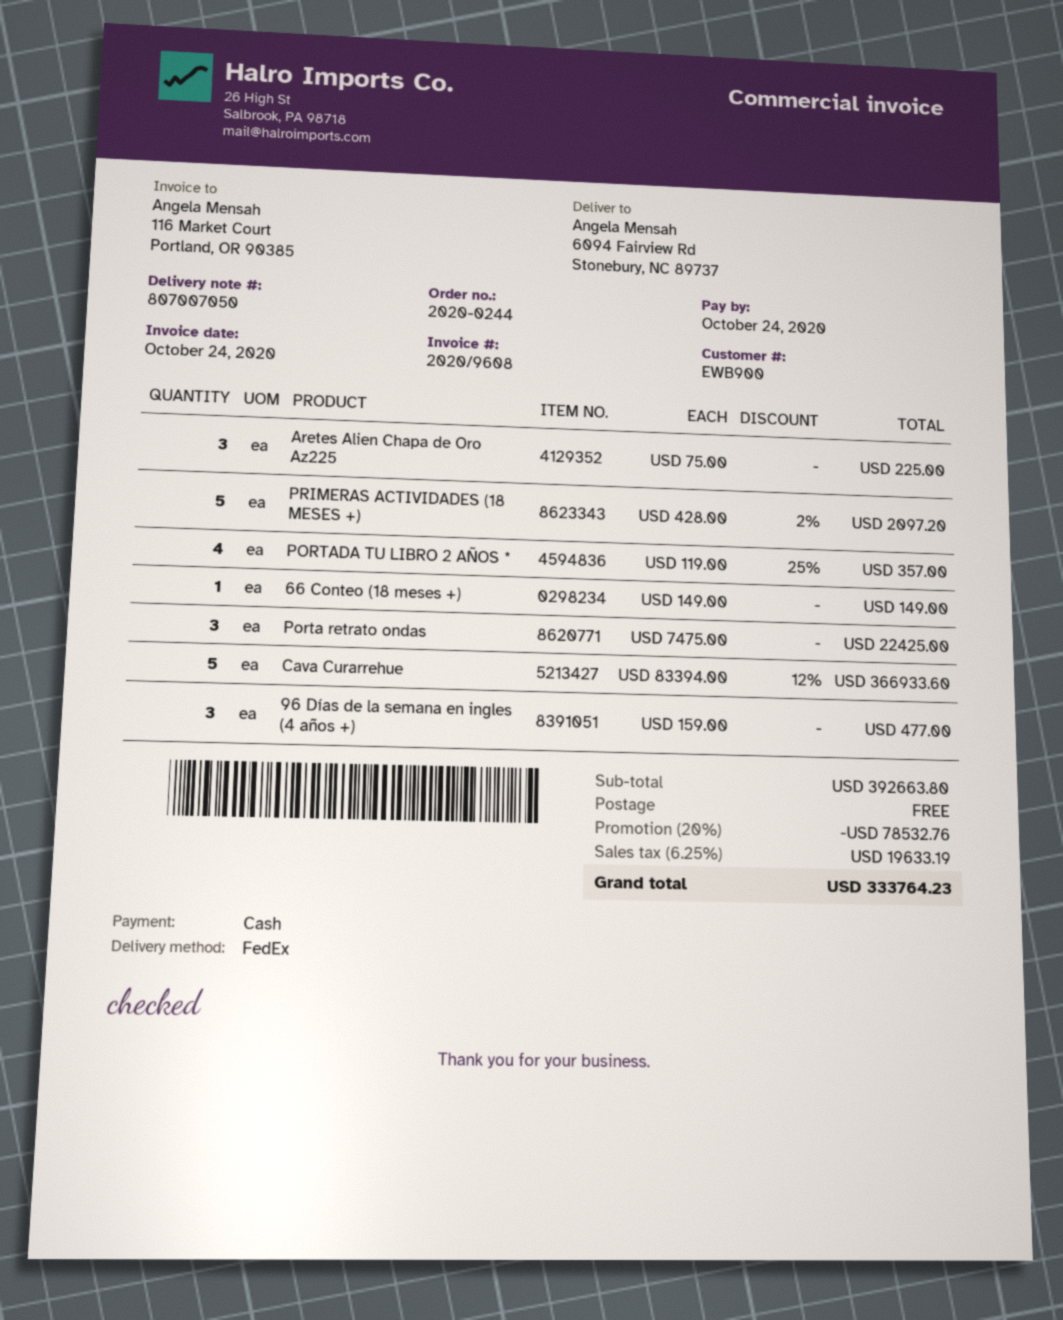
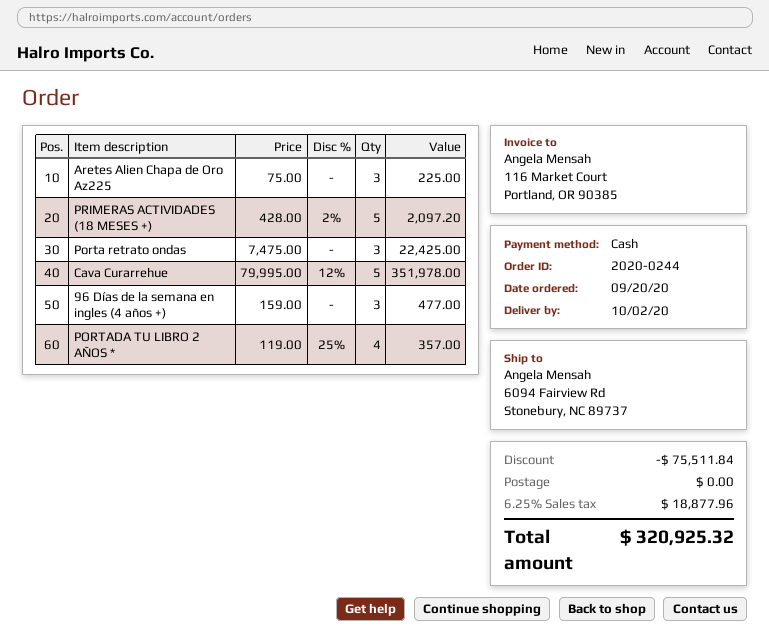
66 Conteo (18 meses +): 1 x 149.00 = 149.00 -> none
Cava Curarrehue: 5 x 83394.00 - 12% = 366933.60 -> 5 x 79995.00 - 12% = 351978.00
discount: 78532.76 -> 75511.84
tax: 6.25% = 19633.19 -> 6.25% = 18877.96
total: 333764.23 -> 320925.32

